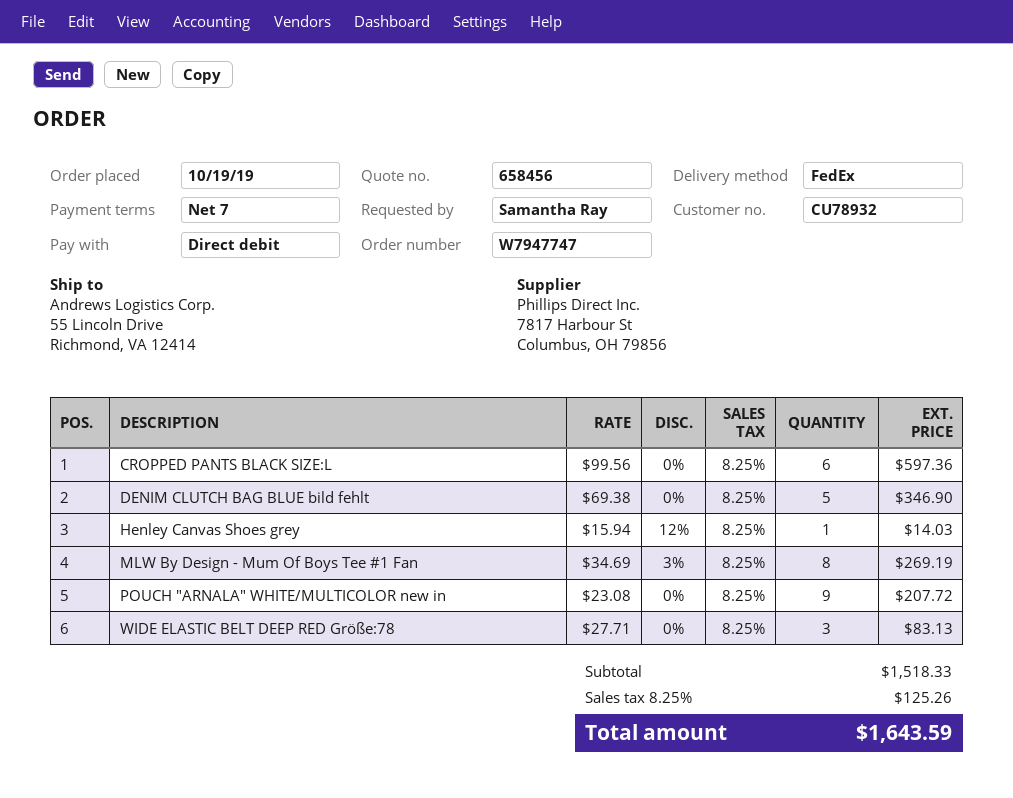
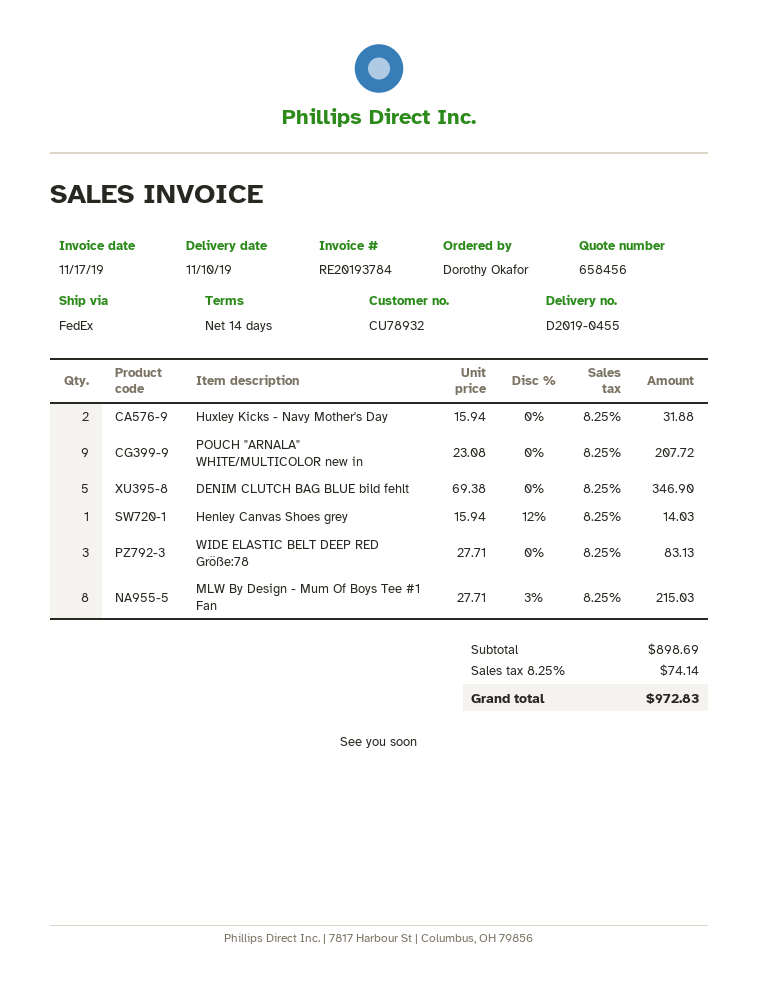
payment terms: 7 days -> 14 days
ordered by: Samantha Ray -> Dorothy Okafor
CROPPED PANTS BLACK SIZE:L: 6 x 99.56 = 597.36 -> none
MLW By Design - Mum Of Boys Tee #1 Fan: 8 x 34.69 - 3% = 269.19 -> 8 x 27.71 - 3% = 215.03
Huxley Kicks - Navy Mother's Day: none -> 2 x 15.94 = 31.88
subtotal: 1518.33 -> 898.69
tax: 8.25% = 125.26 -> 8.25% = 74.14
total: 1643.59 -> 972.83

